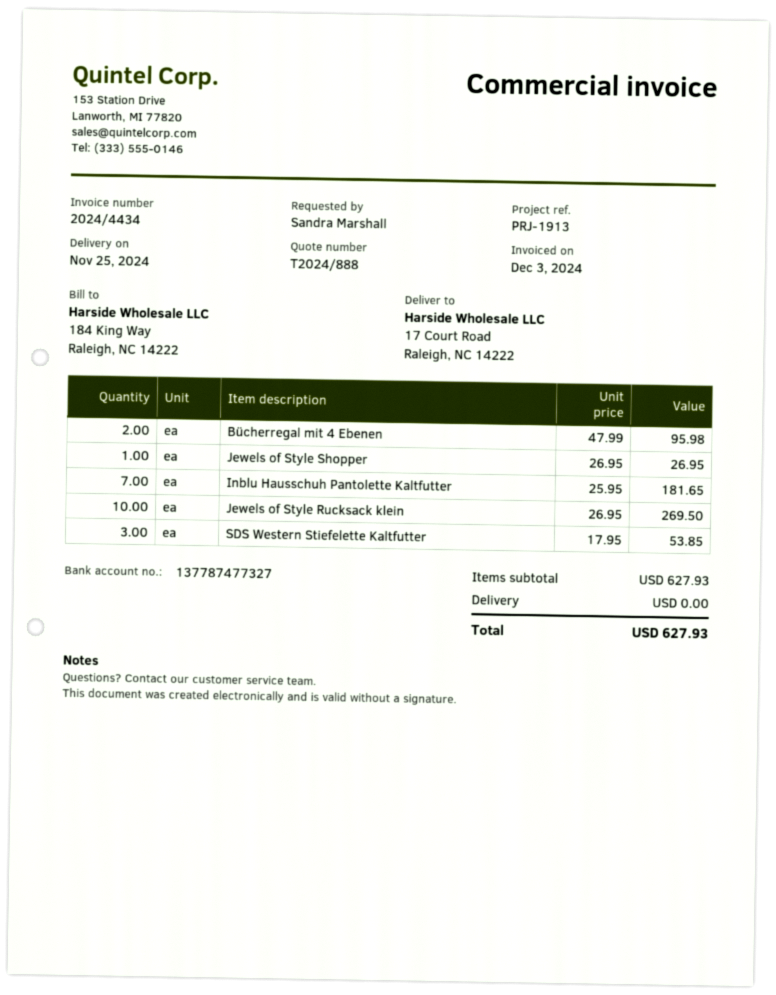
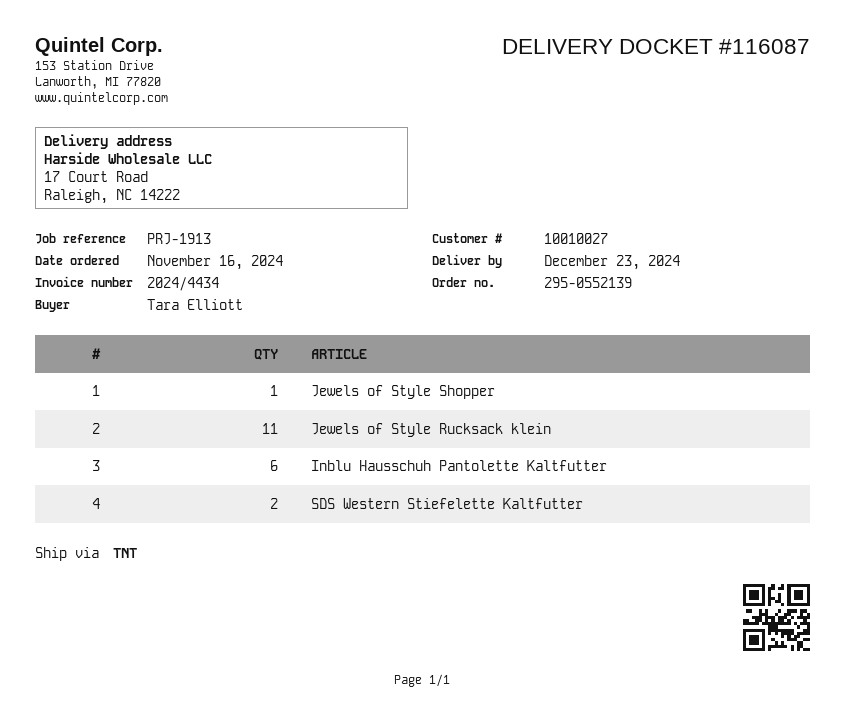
delivery date: 2024-11-25 -> 2024-12-23
ordered by: Sandra Marshall -> Tara Elliott
Bücherregal mit 4 Ebenen: 2 -> none
Inblu Hausschuh Pantolette Kaltfutter: 7 -> 6
Jewels of Style Rucksack klein: 10 -> 11
SDS Western Stiefelette Kaltfutter: 3 -> 2

